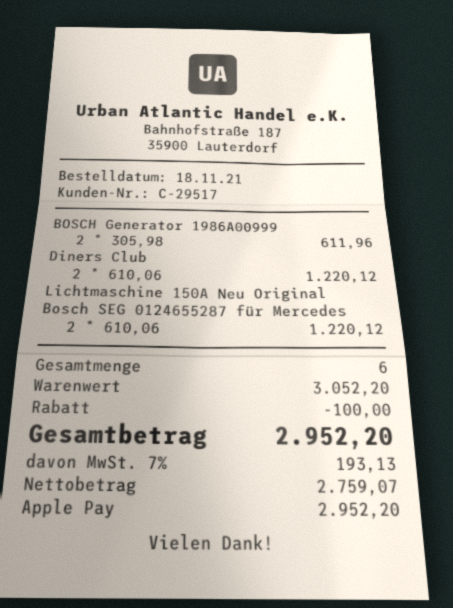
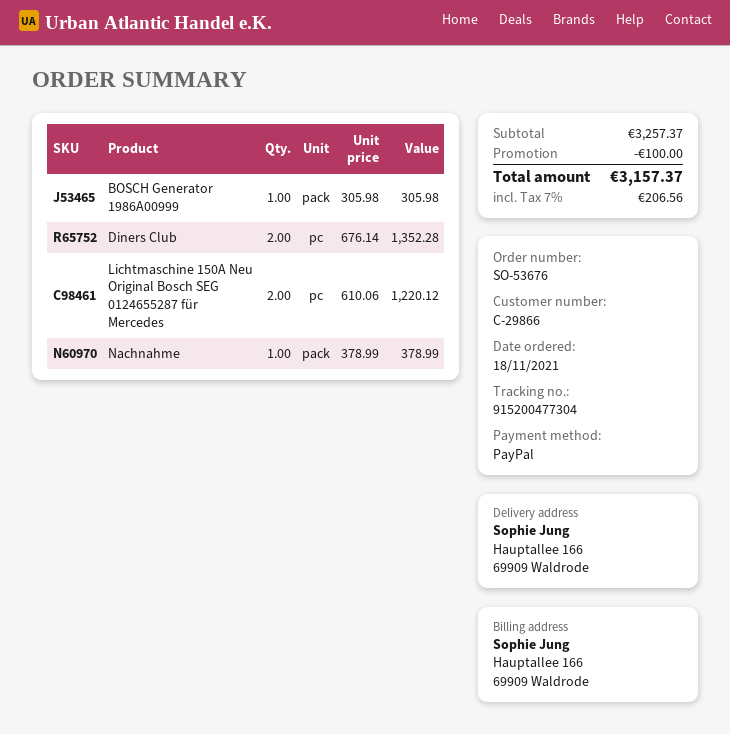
customer number: C-29517 -> C-29866
payment method: Apple Pay -> PayPal
BOSCH Generator 1986A00999: 2 x 305.98 = 611.96 -> 1 x 305.98 = 305.98
Diners Club: 2 x 610.06 = 1220.12 -> 2 x 676.14 = 1352.28
Nachnahme: none -> 1 x 378.99 = 378.99
subtotal: 3052.20 -> 3257.37
tax: 7% = 193.13 -> 7% = 206.56
total: 2952.20 -> 3157.37

